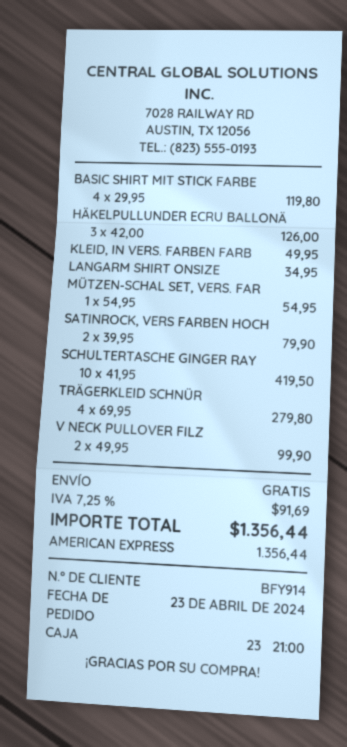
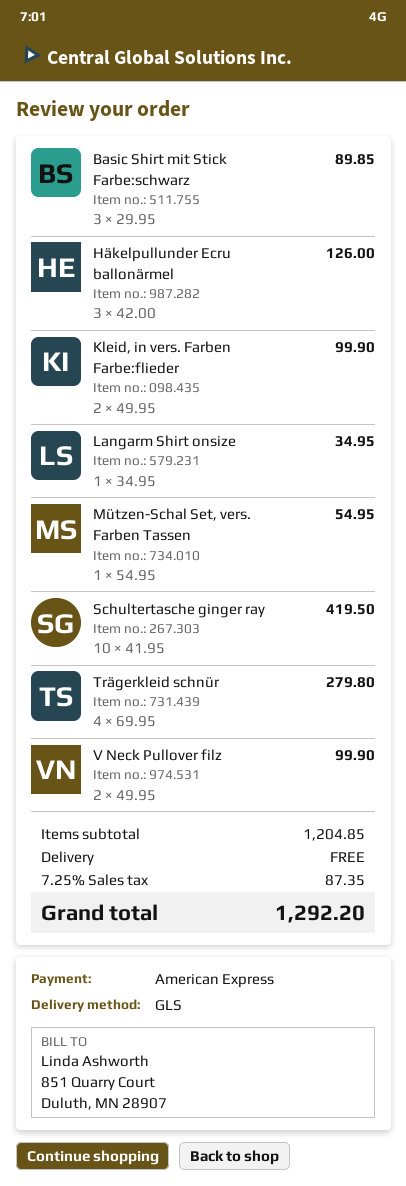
BASIC SHIRT MIT STICK FARBE: 4 x 29.95 = 119.80 -> 3 x 29.95 = 89.85
KLEID, IN VERS. FARBEN FARB: 1 x 49.95 = 49.95 -> 2 x 49.95 = 99.90
SATINROCK, VERS FARBEN HOCH: 2 x 39.95 = 79.90 -> none
tax: 7.25% = 91.69 -> 7.25% = 87.35
total: 1356.44 -> 1292.20

